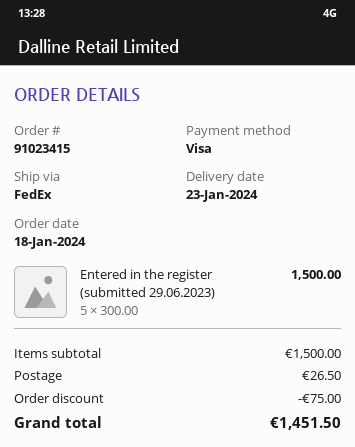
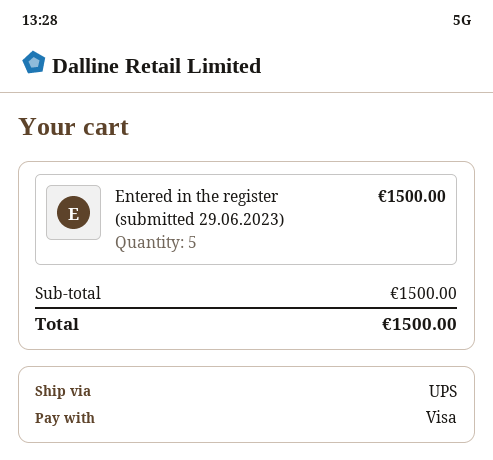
shipping method: FedEx -> UPS
discount: 75.00 -> none
shipping: 26.50 -> none
total: 1451.50 -> 1500.00

